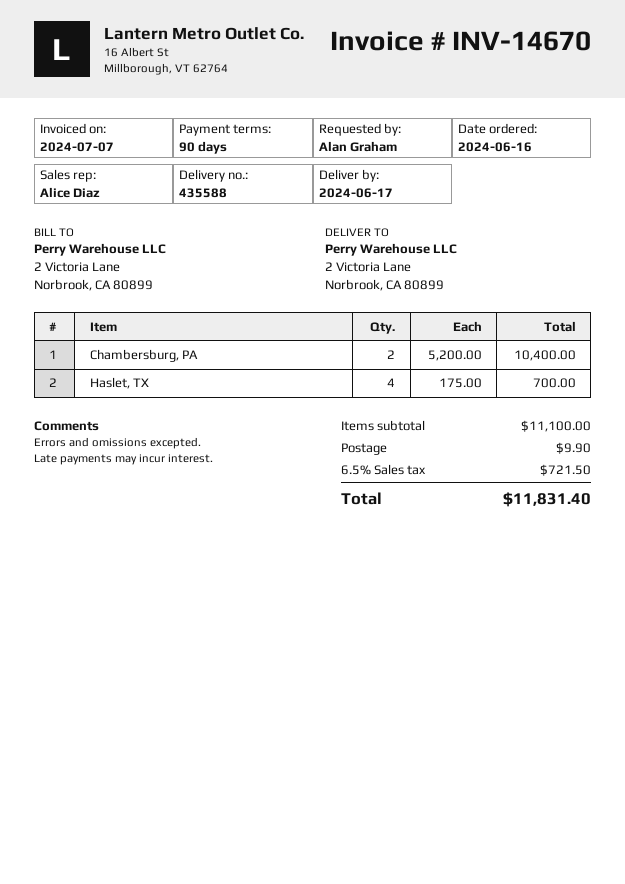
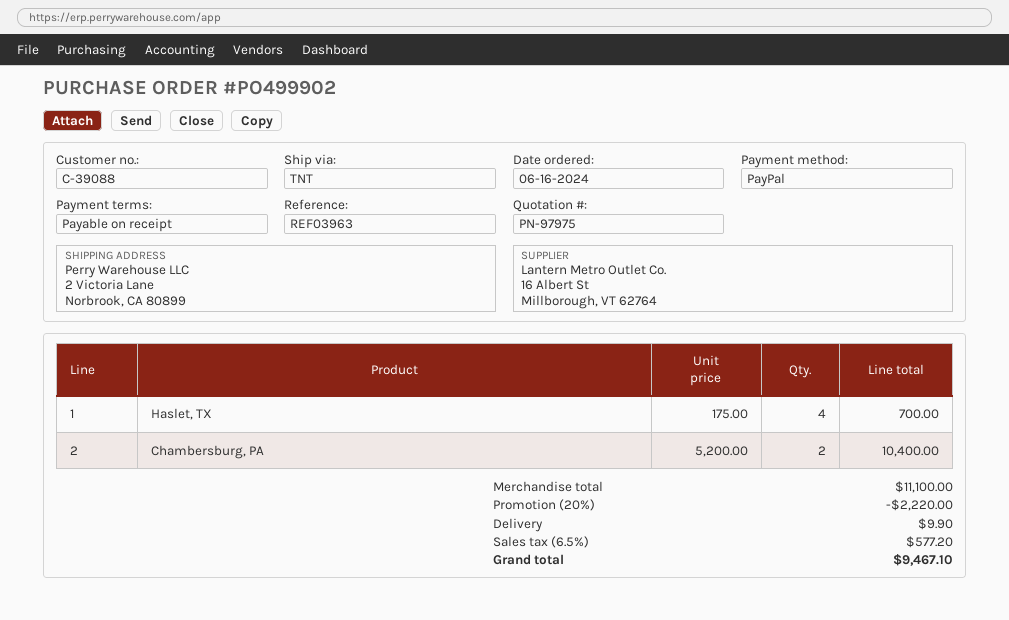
payment terms: 90 days -> on receipt
discount: none -> 20% = 2220.00
tax: 6.5% = 721.50 -> 6.5% = 577.20
total: 11831.40 -> 9467.10

